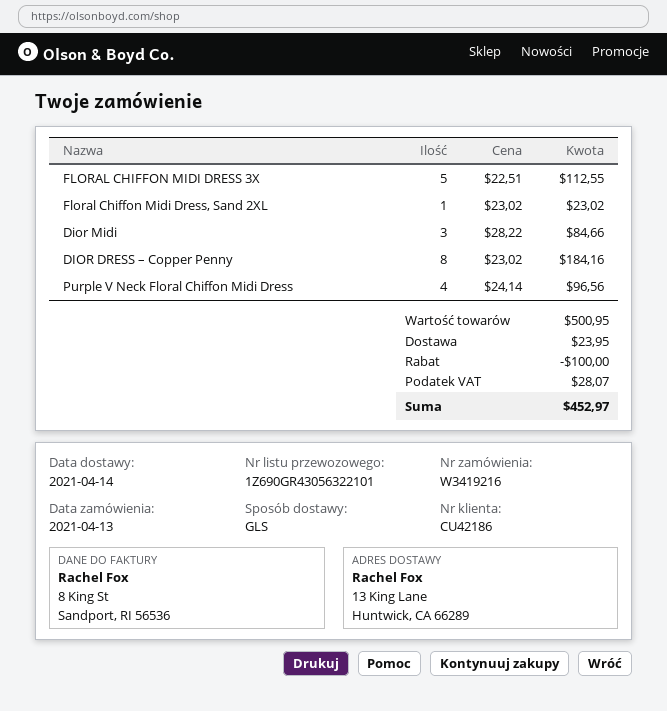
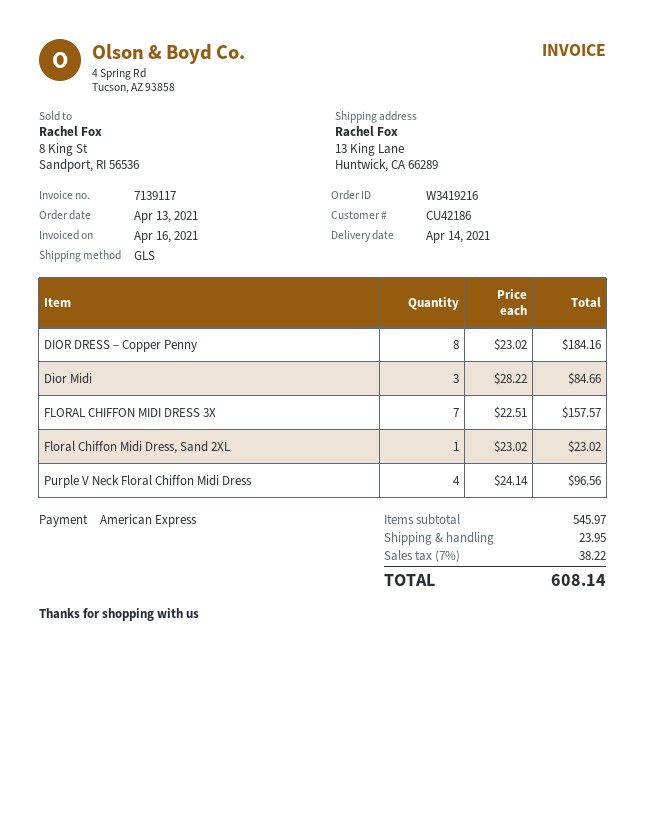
FLORAL CHIFFON MIDI DRESS 3X: 5 x 22.51 = 112.55 -> 7 x 22.51 = 157.57
subtotal: 500.95 -> 545.97
discount: 100.00 -> none
tax: 28.07 -> 38.22
total: 452.97 -> 608.14

